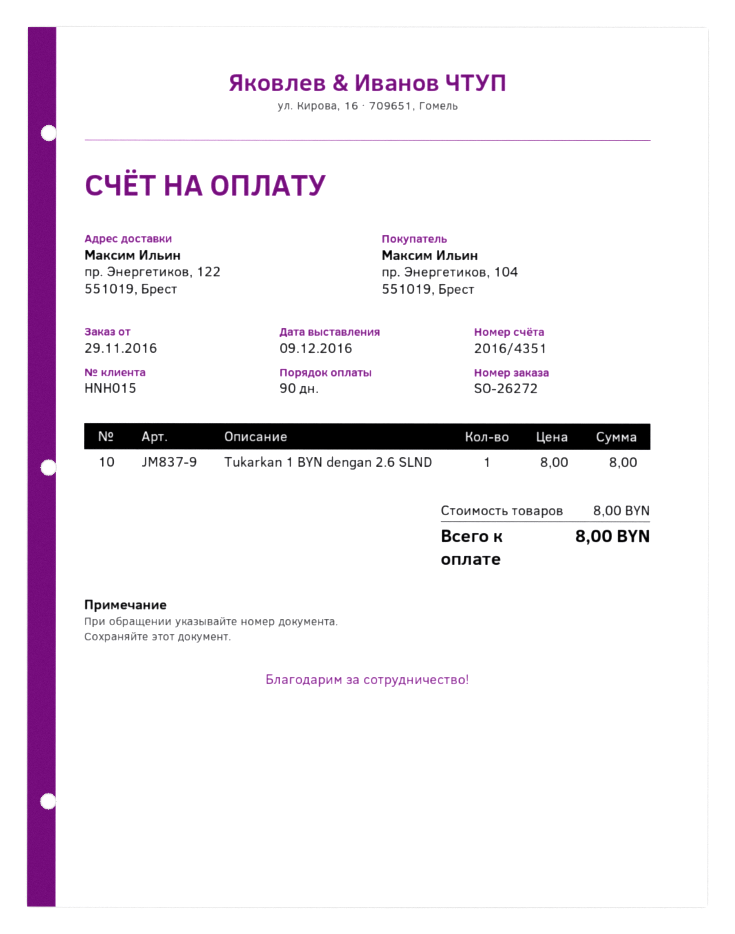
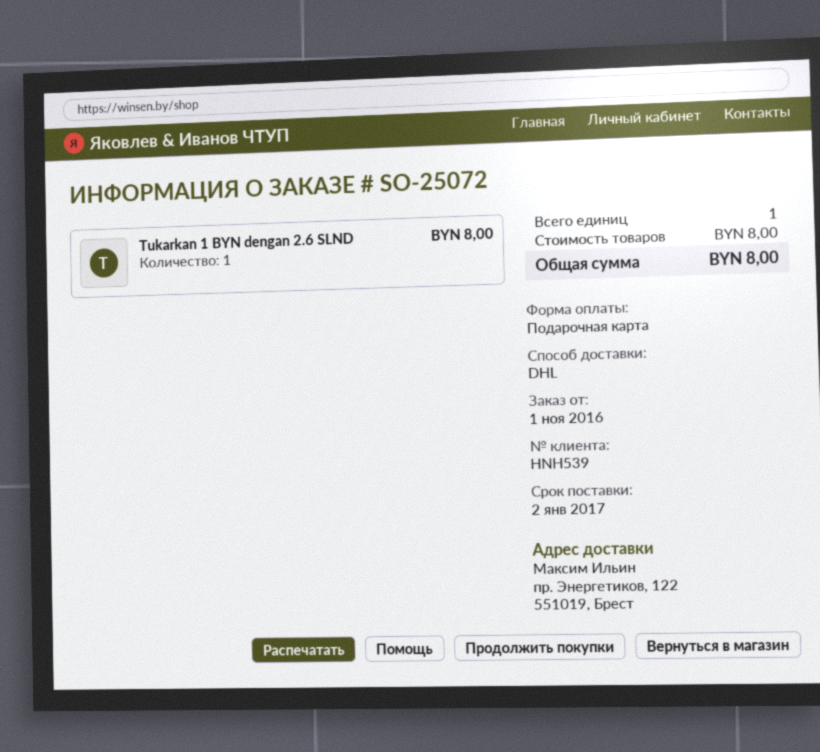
order number: SO-26272 -> SO-25072
order date: 2016-11-29 -> 2016-11-01
customer number: HNH015 -> HNH539

